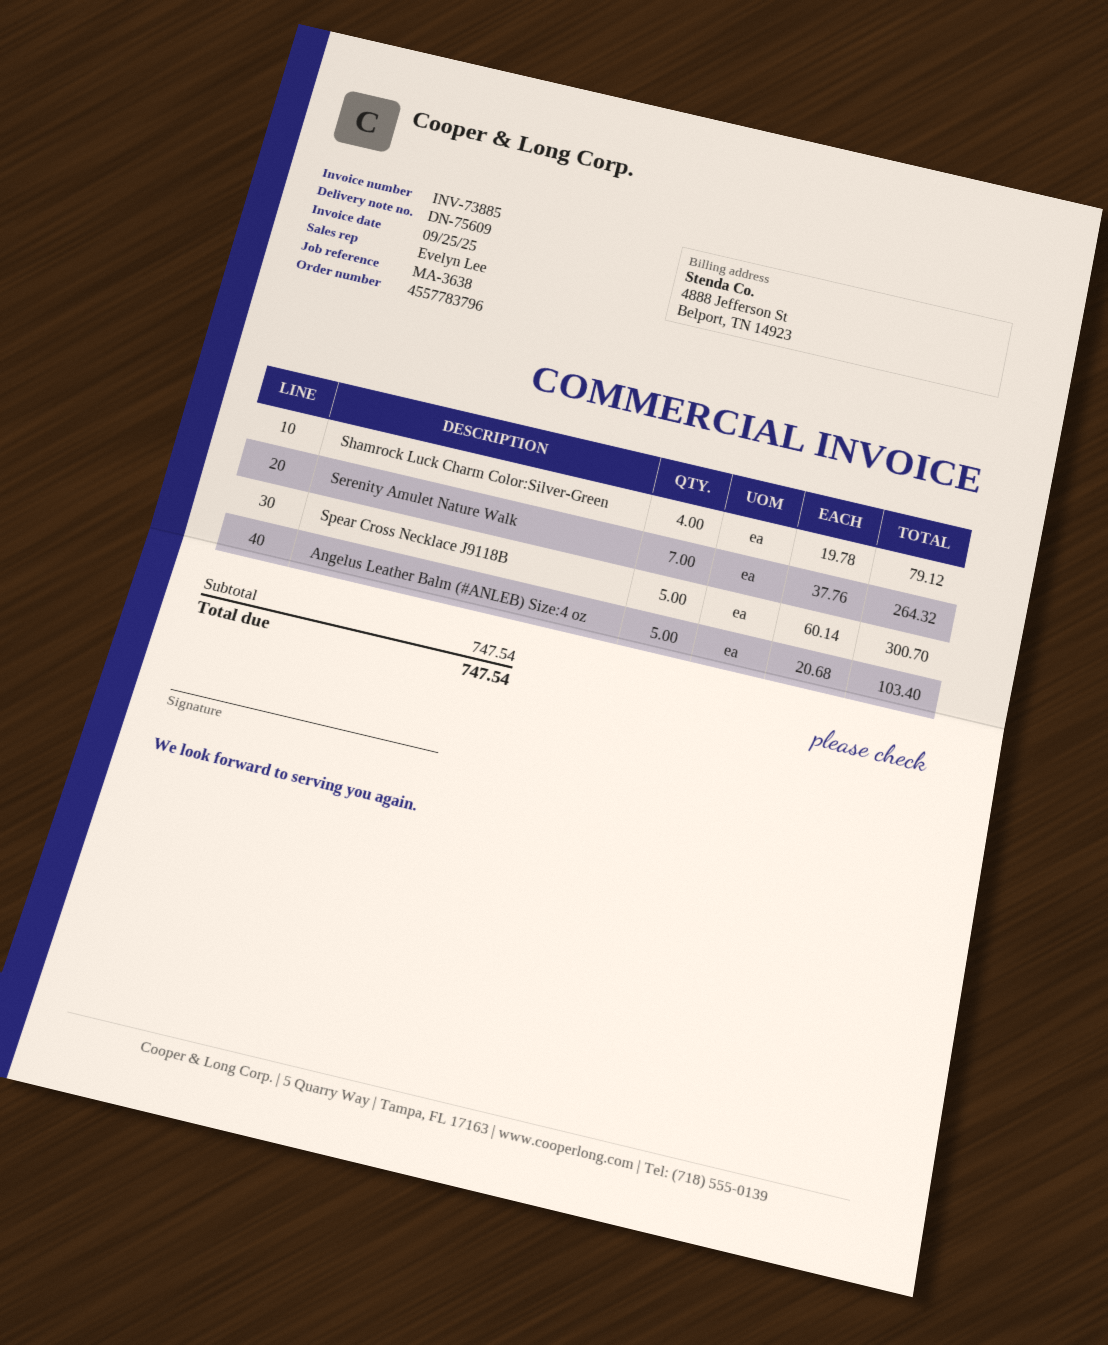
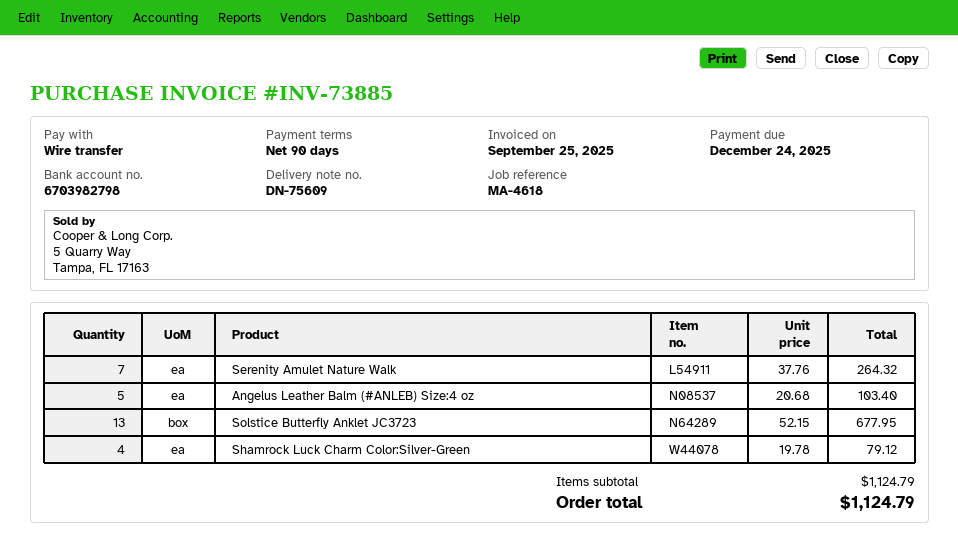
reference: MA-3638 -> MA-4618
Spear Cross Necklace J9118B: 5 x 60.14 = 300.70 -> none
Solstice Butterfly Anklet JC3723: none -> 13 x 52.15 = 677.95
subtotal: 747.54 -> 1124.79
total: 747.54 -> 1124.79

